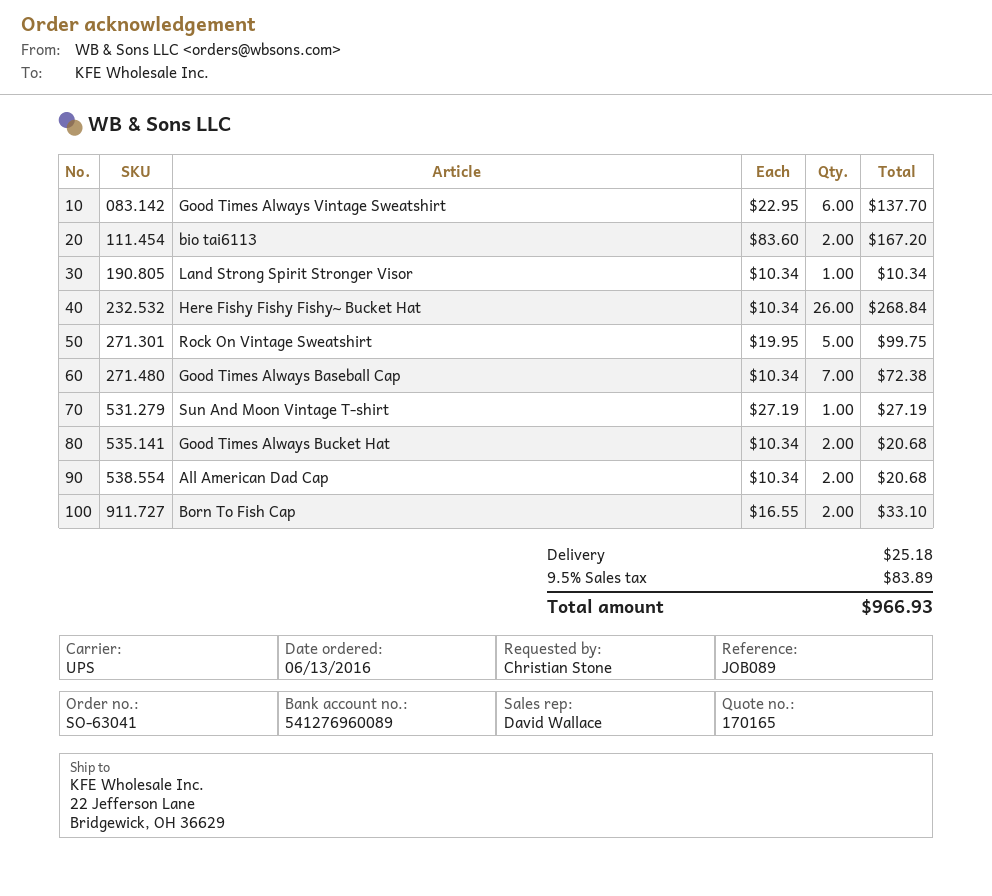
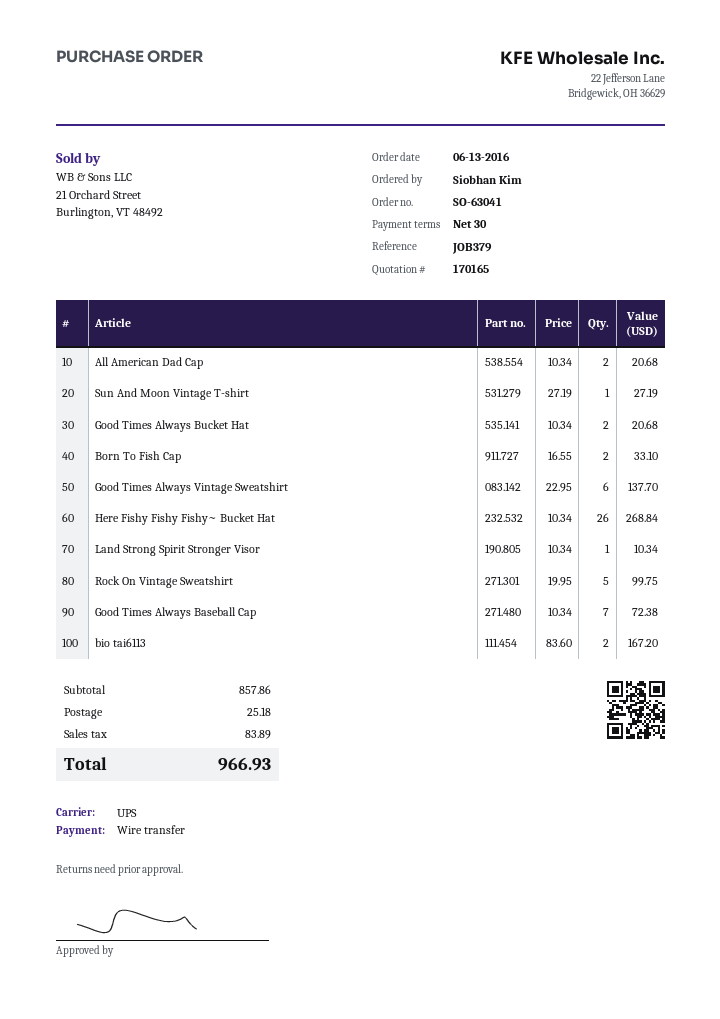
reference: JOB089 -> JOB379
ordered by: Christian Stone -> Siobhan Kim

